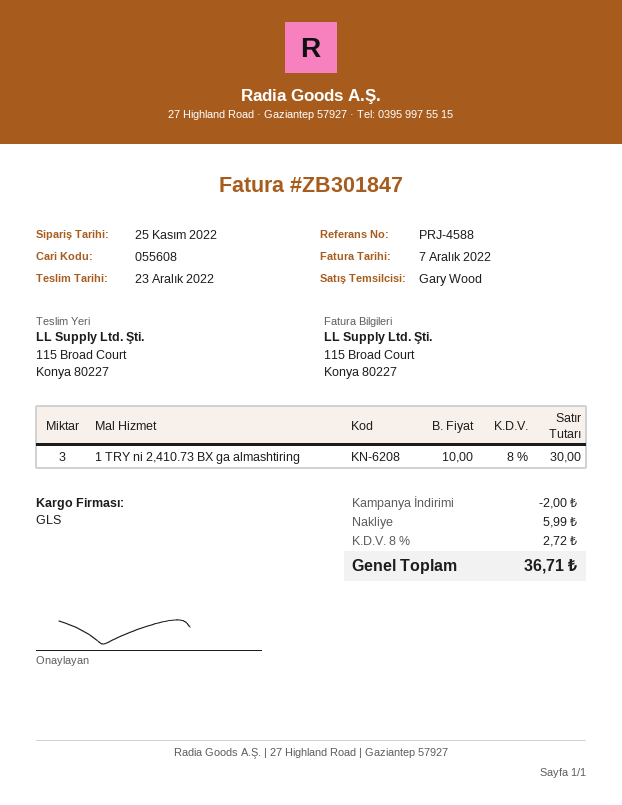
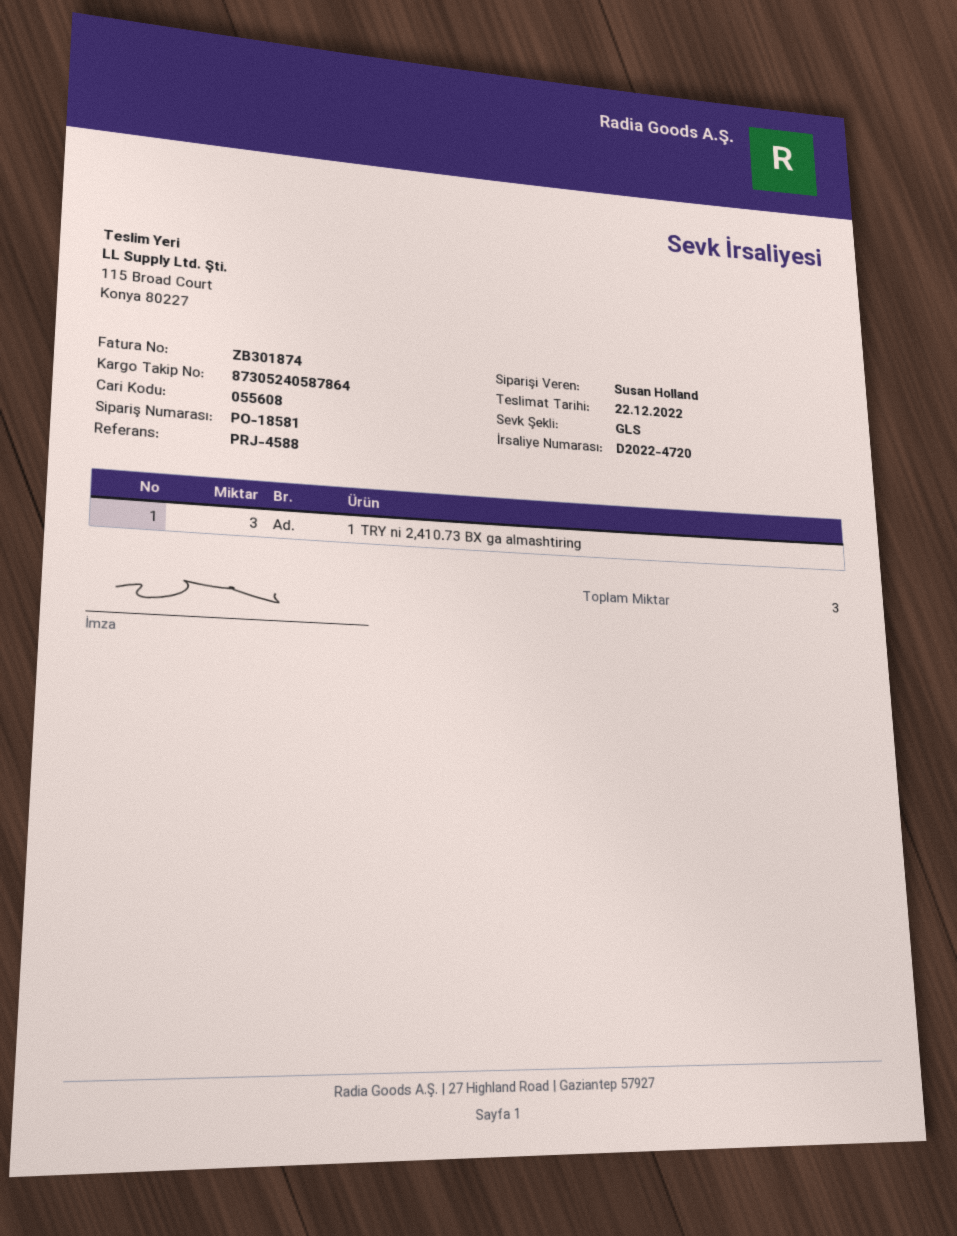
delivery date: 2022-12-23 -> 2022-12-22
invoice number: ZB301847 -> ZB301874

